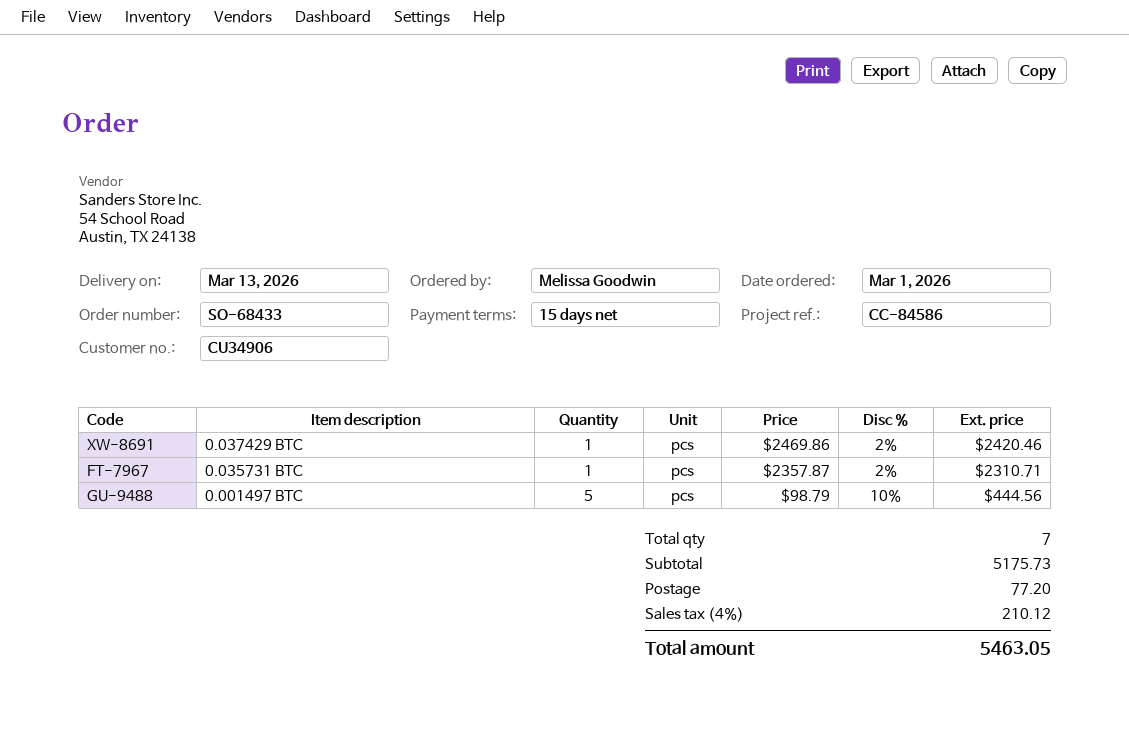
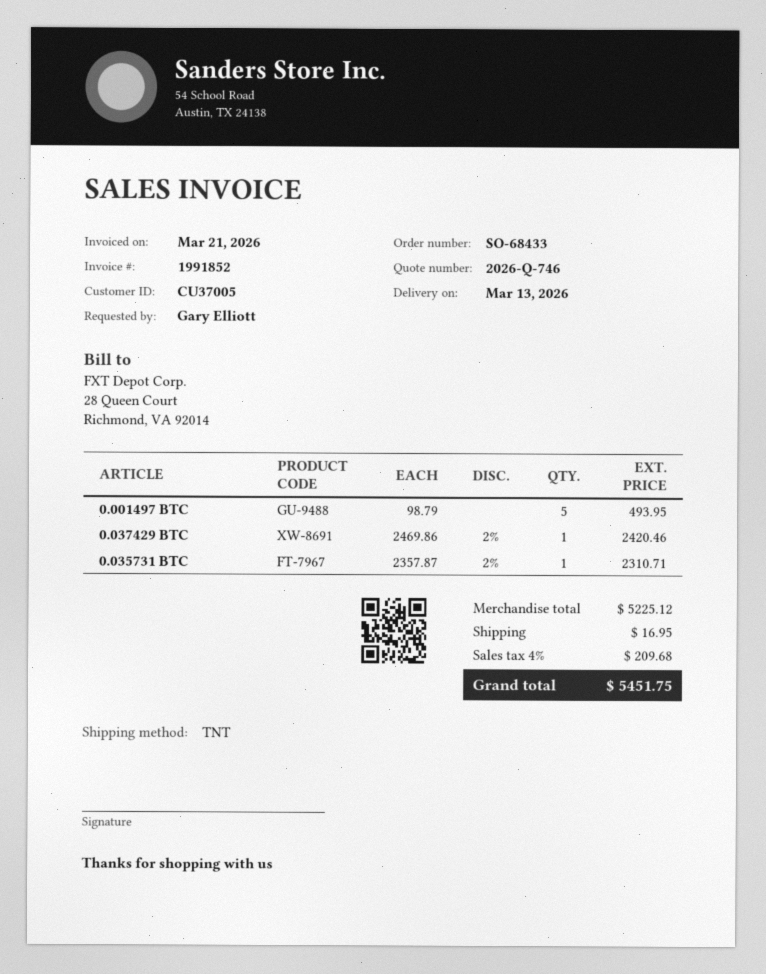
customer number: CU34906 -> CU37005
ordered by: Melissa Goodwin -> Gary Elliott
0.001497 BTC: 5 x 98.79 - 10% = 444.56 -> 5 x 98.79 = 493.95
subtotal: 5175.73 -> 5225.12
shipping: 77.20 -> 16.95
tax: 4% = 210.12 -> 4% = 209.68
total: 5463.05 -> 5451.75

